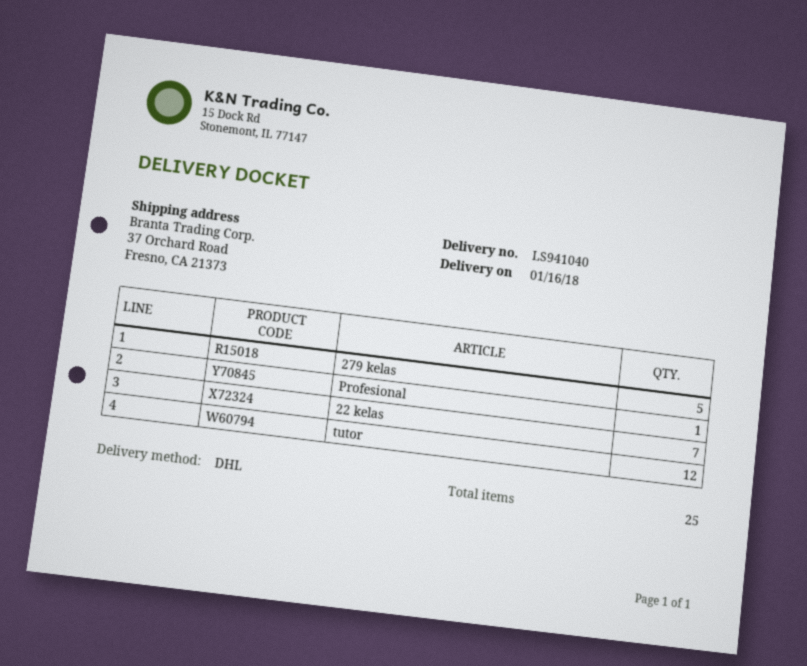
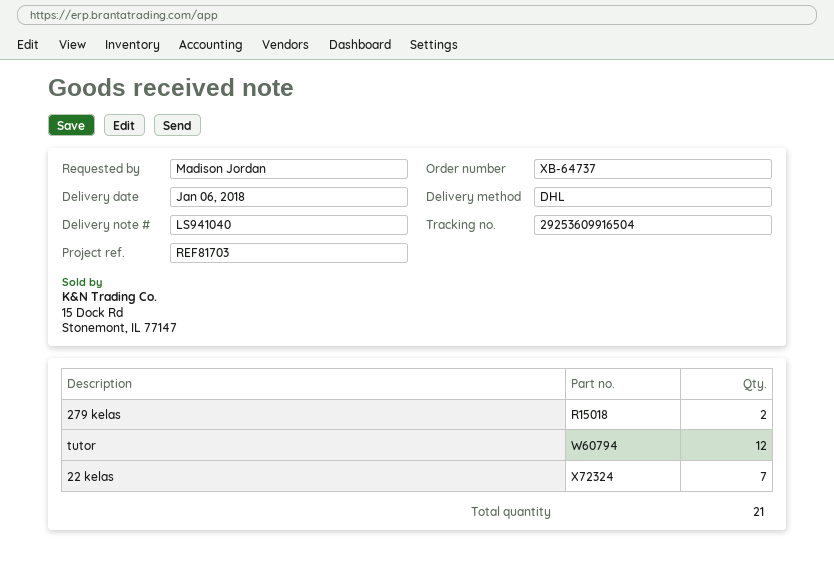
delivery date: 2018-01-16 -> 2018-01-06
279 kelas: 5 -> 2
Profesional: 1 -> none
total quantity: 25 -> 21

